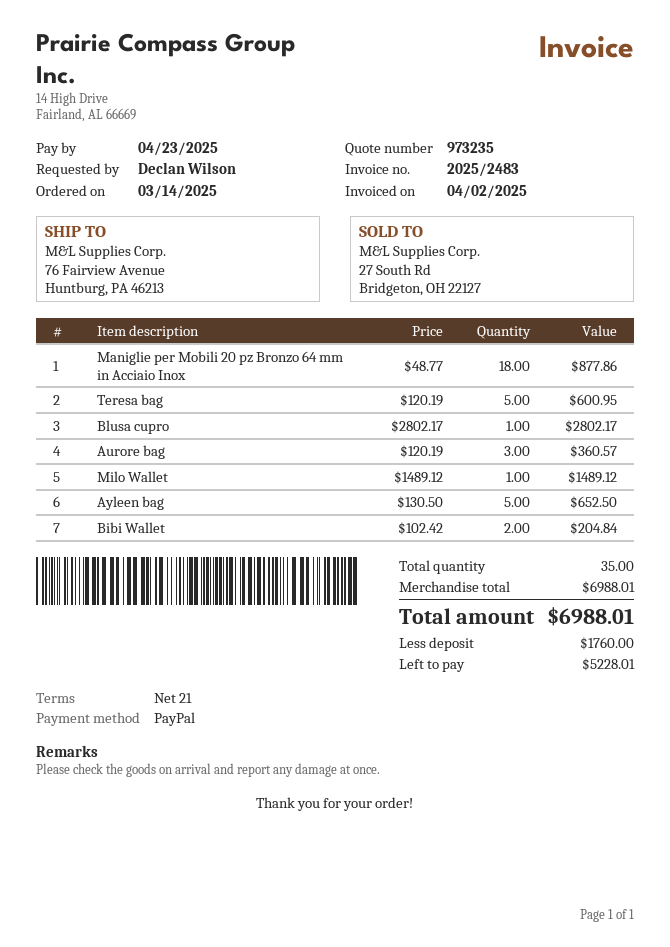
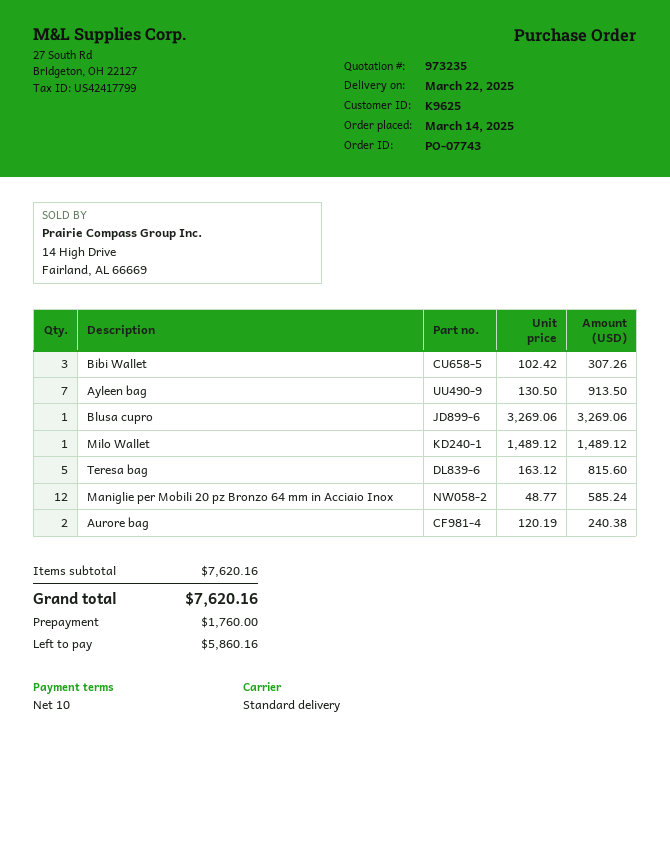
payment terms: 21 days -> 10 days
Maniglie per Mobili 20 pz Bronzo 64 mm in Acciaio Inox: 18 x 48.77 = 877.86 -> 12 x 48.77 = 585.24
Teresa bag: 5 x 120.19 = 600.95 -> 5 x 163.12 = 815.60
Blusa cupro: 1 x 2802.17 = 2802.17 -> 1 x 3269.06 = 3269.06
Aurore bag: 3 x 120.19 = 360.57 -> 2 x 120.19 = 240.38
Ayleen bag: 5 x 130.50 = 652.50 -> 7 x 130.50 = 913.50
Bibi Wallet: 2 x 102.42 = 204.84 -> 3 x 102.42 = 307.26
subtotal: 6988.01 -> 7620.16
total: 6988.01 -> 7620.16
balance: 5228.01 -> 5860.16

